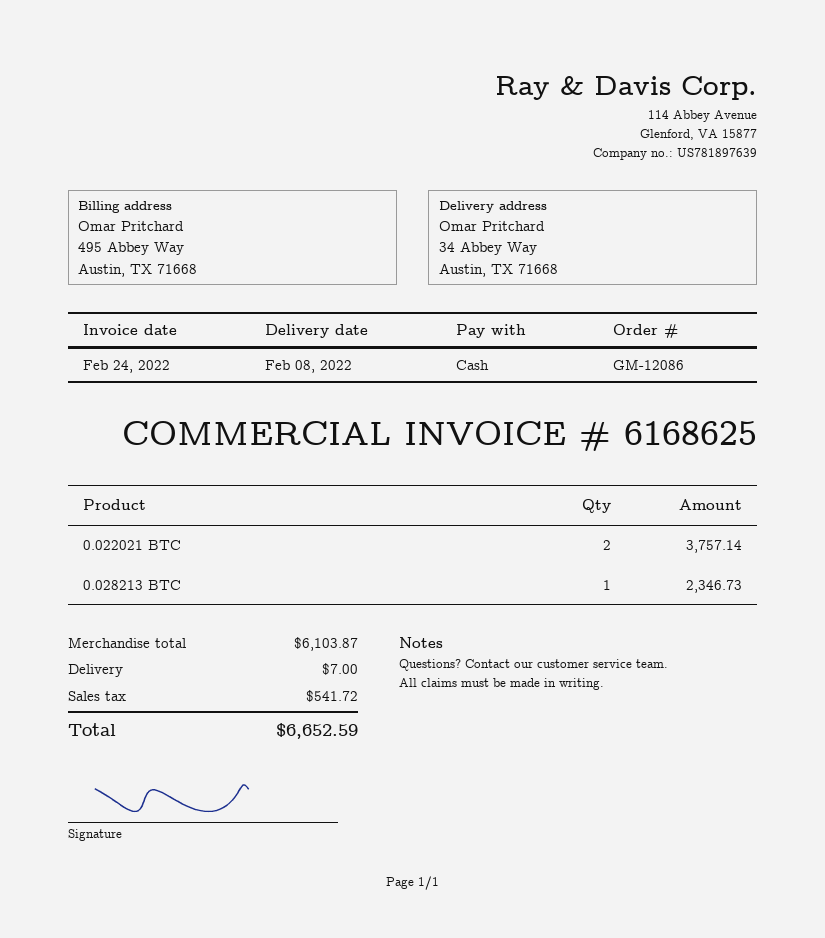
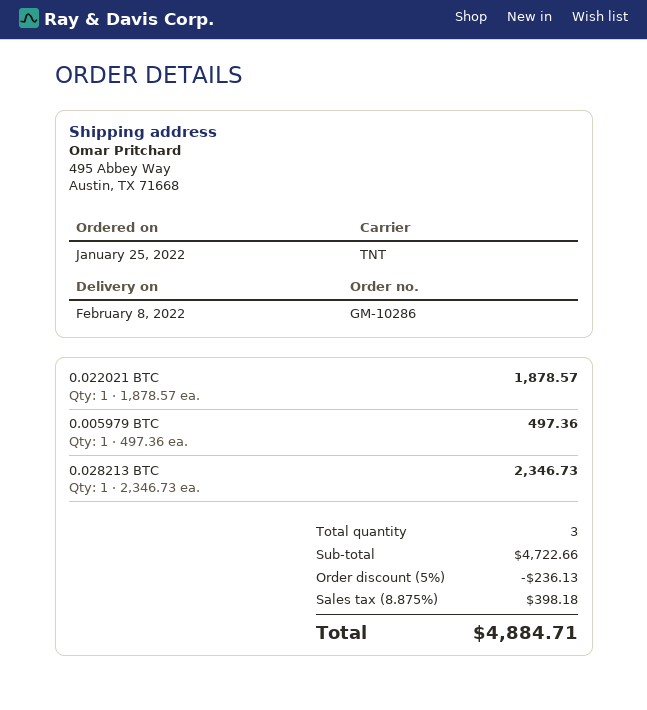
order number: GM-12086 -> GM-10286
ship to: 34 Abbey Way, Austin, TX 71668 -> 495 Abbey Way, Austin, TX 71668
0.022021 BTC: 2 for 3757.14 -> 1 for 1878.57
0.005979 BTC: none -> 1 for 497.36
subtotal: 6103.87 -> 4722.66
discount: none -> 5% = 236.13
shipping: 7.00 -> none
tax: 541.72 -> 398.18
total: 6652.59 -> 4884.71

